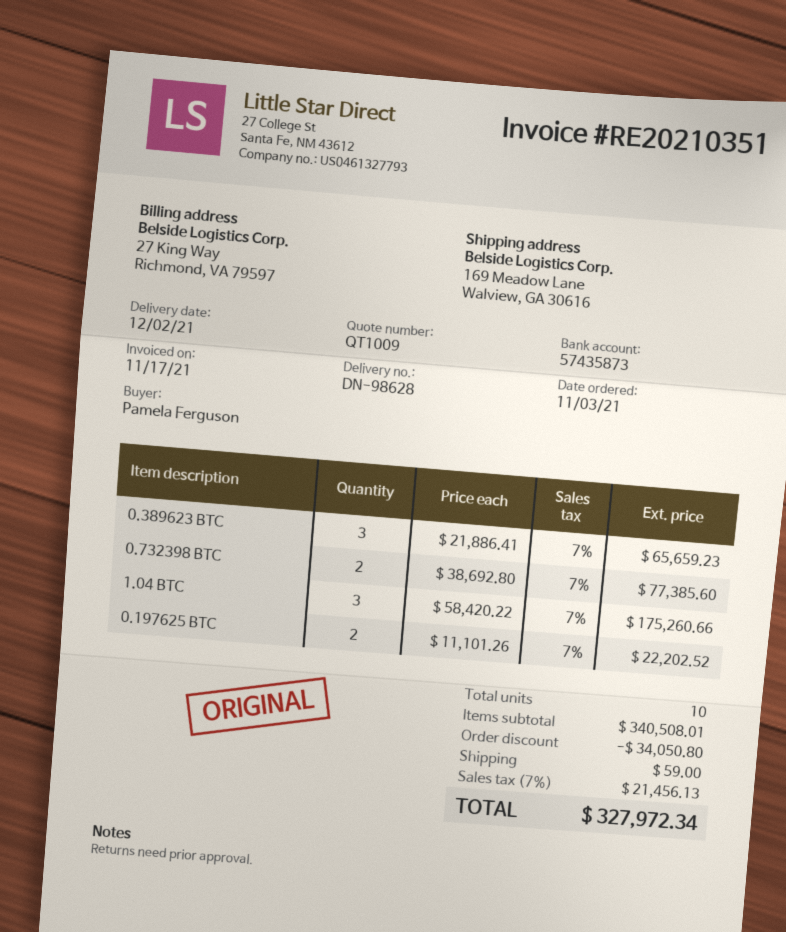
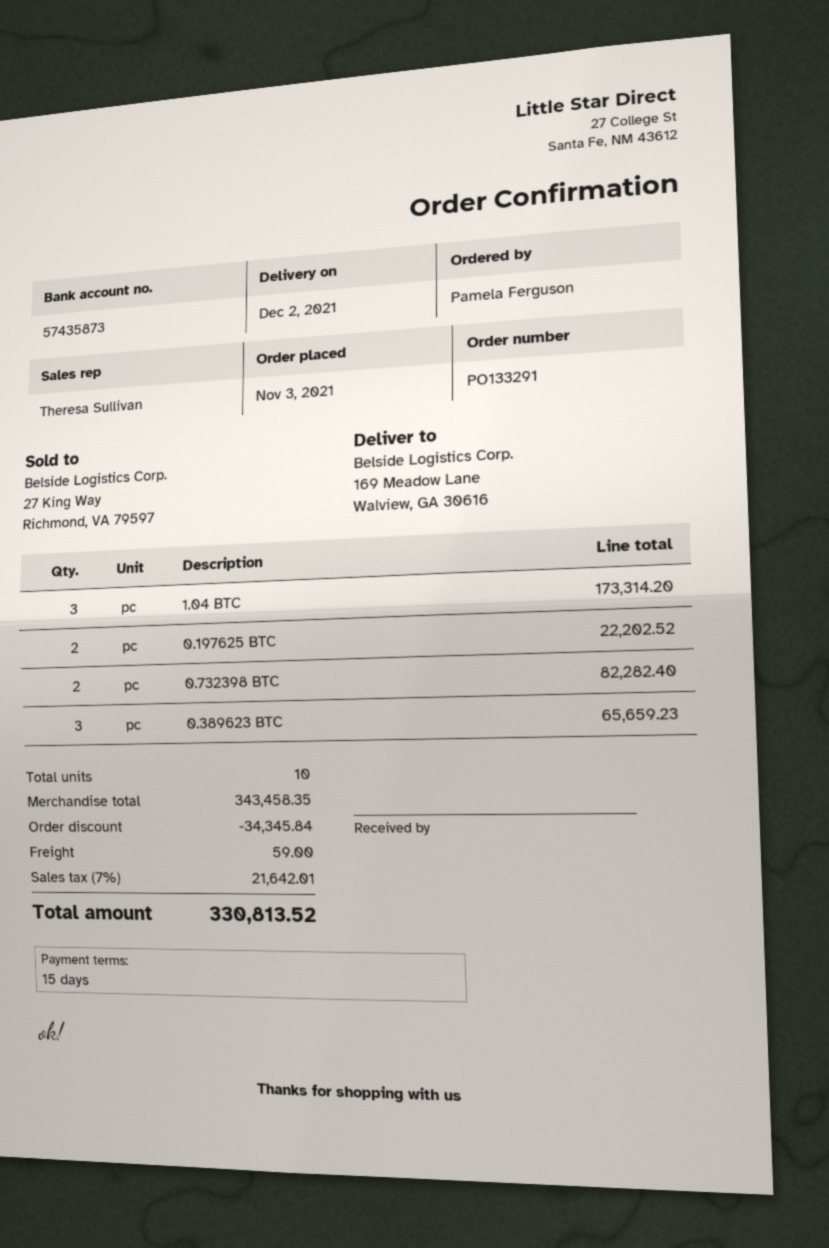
0.732398 BTC: 2 for 77385.60 -> 2 for 82282.40
1.04 BTC: 3 for 175260.66 -> 3 for 173314.20
subtotal: 340508.01 -> 343458.35
discount: 34050.80 -> 34345.84
tax: 7% = 21456.13 -> 7% = 21642.01
total: 327972.34 -> 330813.52

